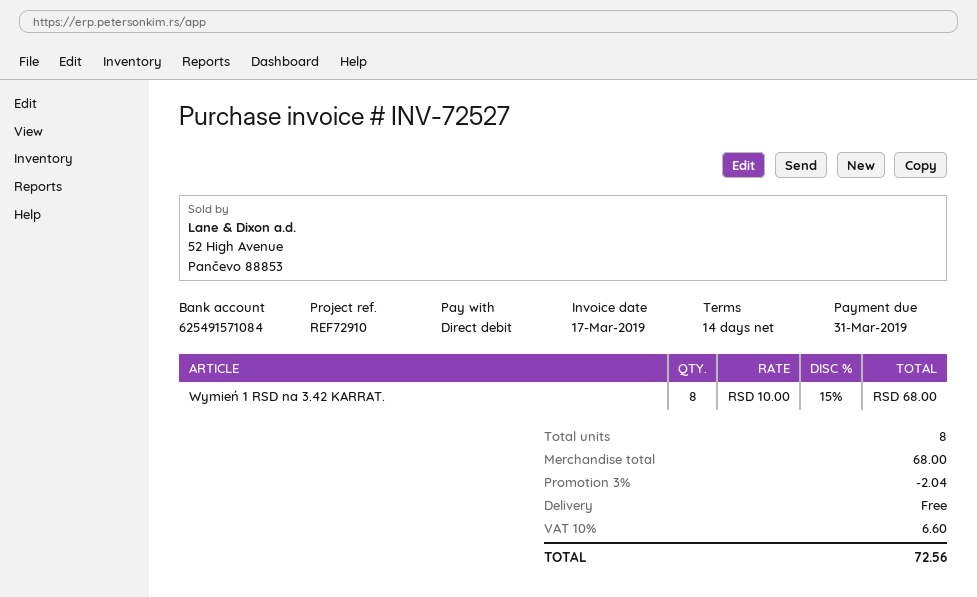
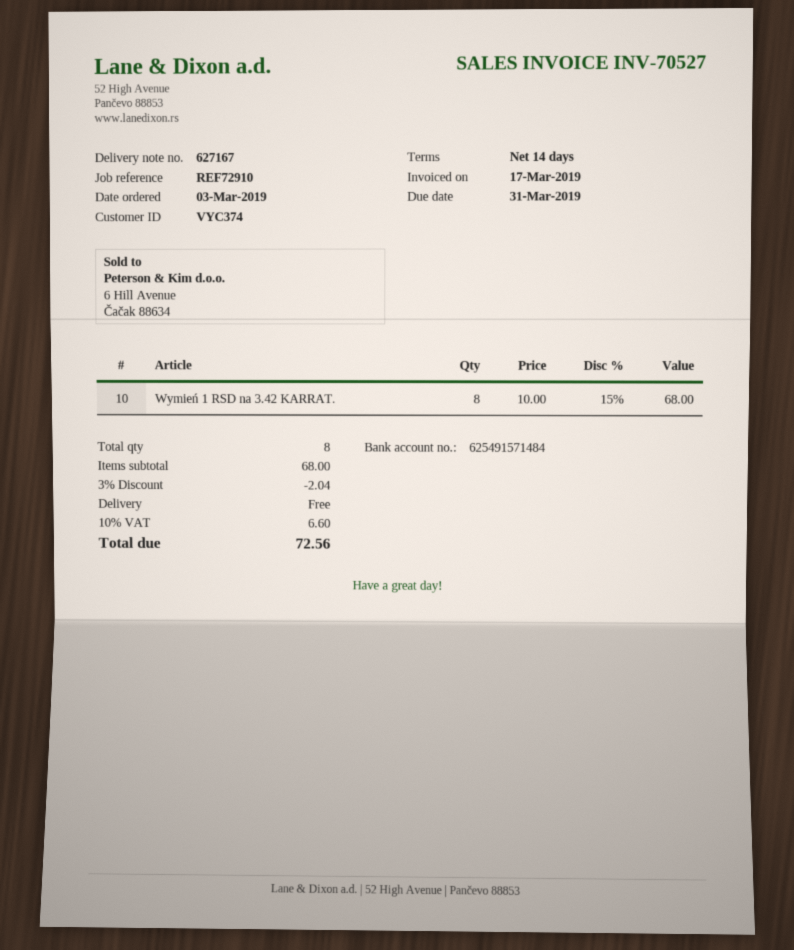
invoice number: INV-72527 -> INV-70527
bank account: 625491571084 -> 625491571484

